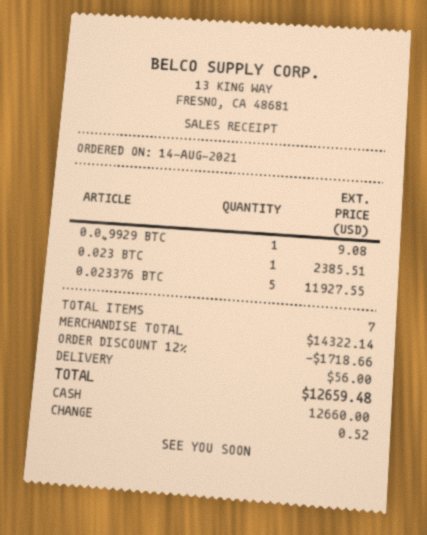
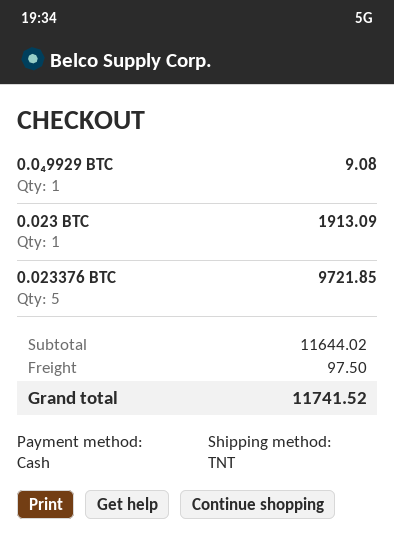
0.023 BTC: 1 for 2385.51 -> 1 for 1913.09
0.023376 BTC: 5 for 11927.55 -> 5 for 9721.85
subtotal: 14322.14 -> 11644.02
discount: 12% = 1718.66 -> none
shipping: 56.00 -> 97.50
total: 12659.48 -> 11741.52

